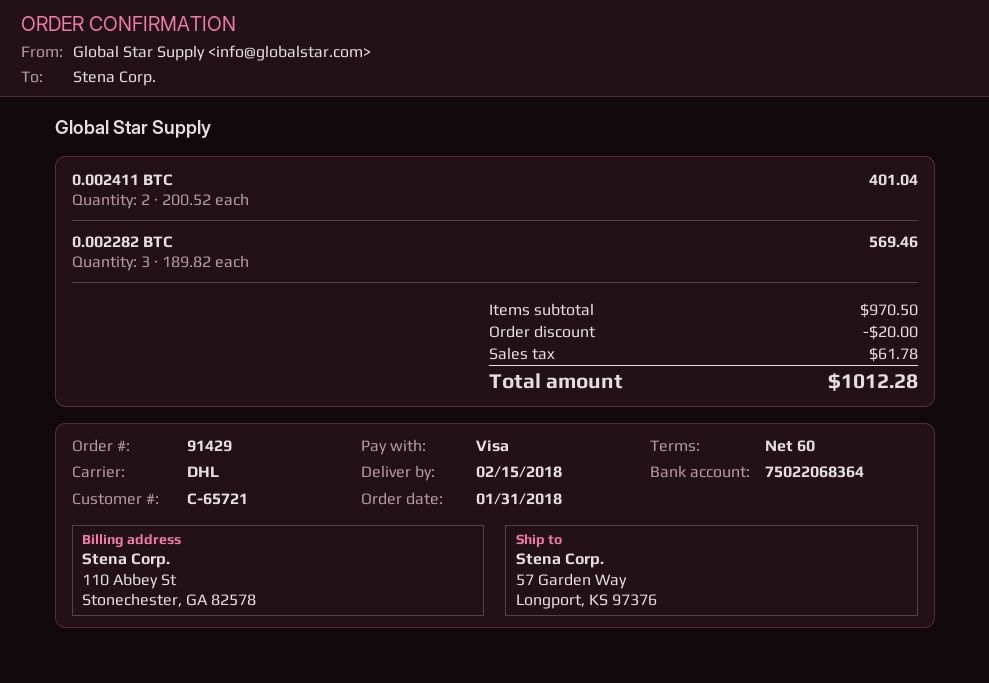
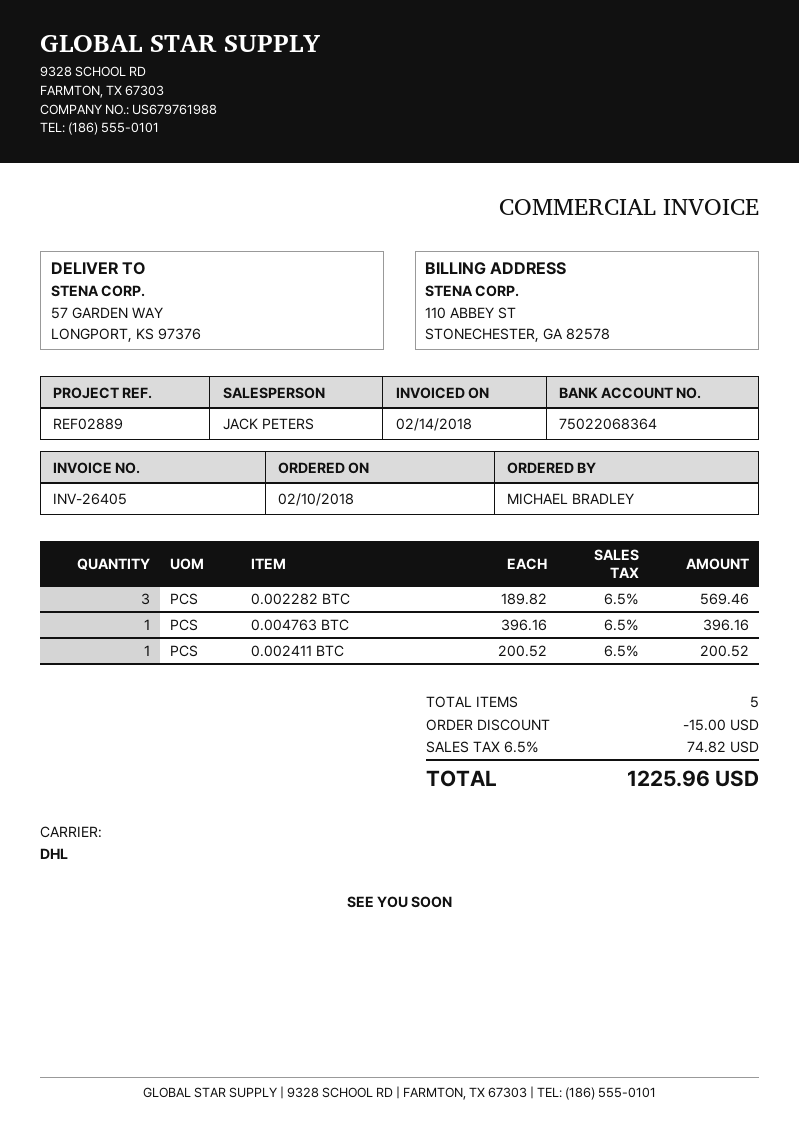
order date: 2018-01-31 -> 2018-02-10
0.002411 BTC: 2 x 200.52 = 401.04 -> 1 x 200.52 = 200.52
0.004763 BTC: none -> 1 x 396.16 = 396.16
discount: 20.00 -> 15.00
tax: 61.78 -> 74.82
total: 1012.28 -> 1225.96

